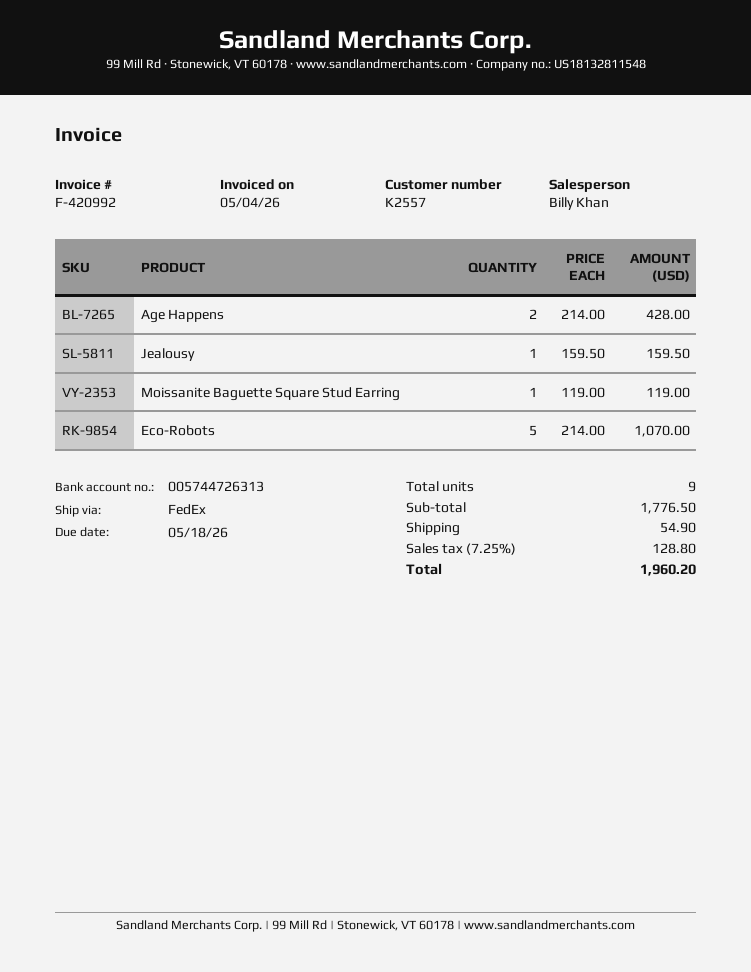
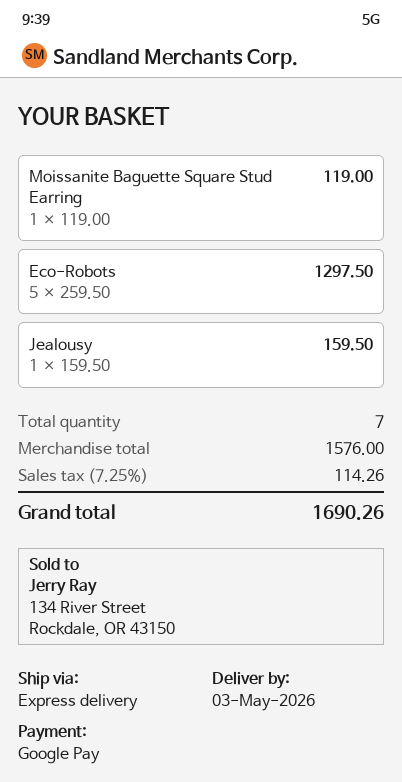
shipping method: FedEx -> express
Age Happens: 2 x 214.00 = 428.00 -> none
Eco-Robots: 5 x 214.00 = 1070.00 -> 5 x 259.50 = 1297.50
total quantity: 9 -> 7
subtotal: 1776.50 -> 1576.00
shipping: 54.90 -> none
tax: 7.25% = 128.80 -> 7.25% = 114.26
total: 1960.20 -> 1690.26

